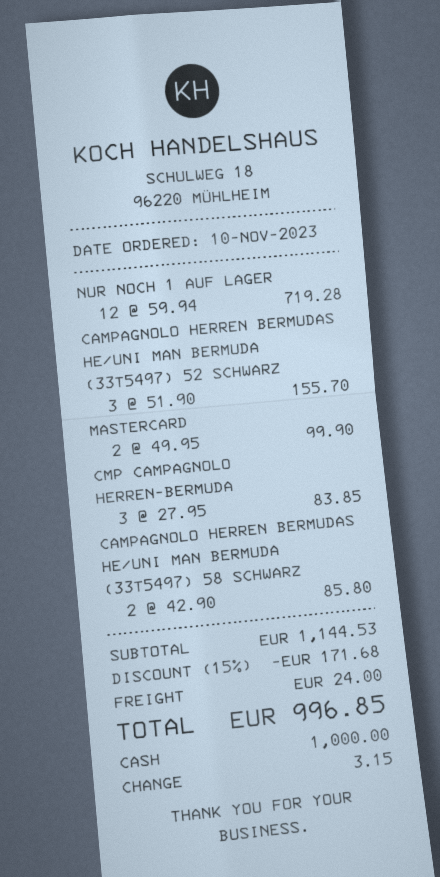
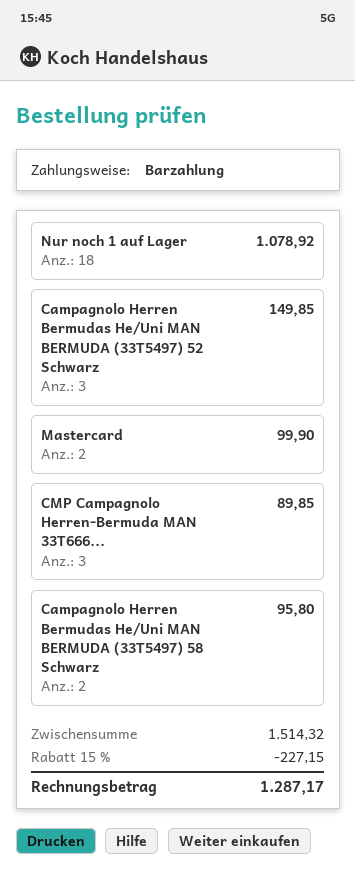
NUR NOCH 1 AUF LAGER: 12 for 719.28 -> 18 for 1078.92
CAMPAGNOLO HERREN BERMUDAS HE/UNI MAN BERMUDA (33T5497) 52 SCHWARZ: 3 for 155.70 -> 3 for 149.85
CMP CAMPAGNOLO HERREN-BERMUDA: 3 for 83.85 -> 3 for 89.85
CAMPAGNOLO HERREN BERMUDAS HE/UNI MAN BERMUDA (33T5497) 58 SCHWARZ: 2 for 85.80 -> 2 for 95.80
subtotal: 1144.53 -> 1514.32
discount: 15% = 171.68 -> 15% = 227.15
shipping: 24.00 -> none
total: 996.85 -> 1287.17

